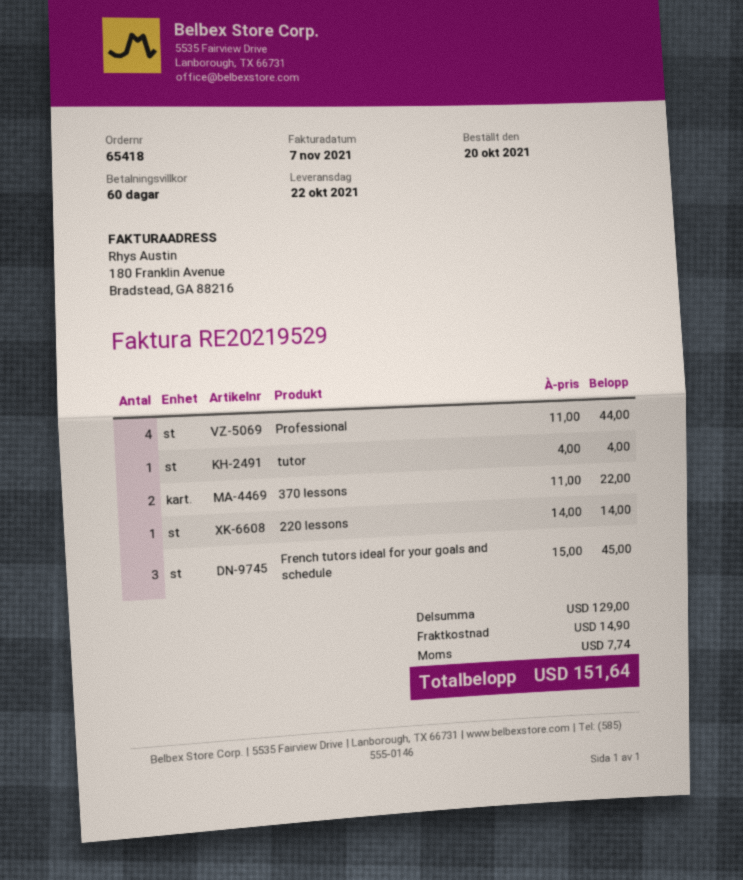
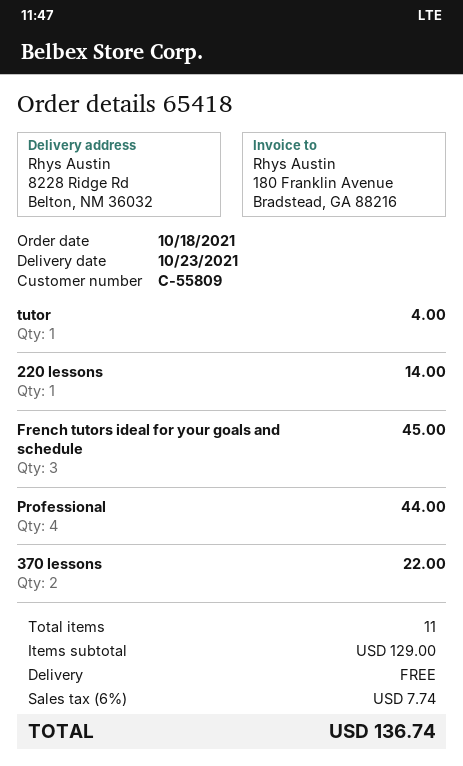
order date: 2021-10-20 -> 2021-10-18
delivery date: 2021-10-22 -> 2021-10-23
shipping: 14.90 -> 0.00
total: 151.64 -> 136.74

